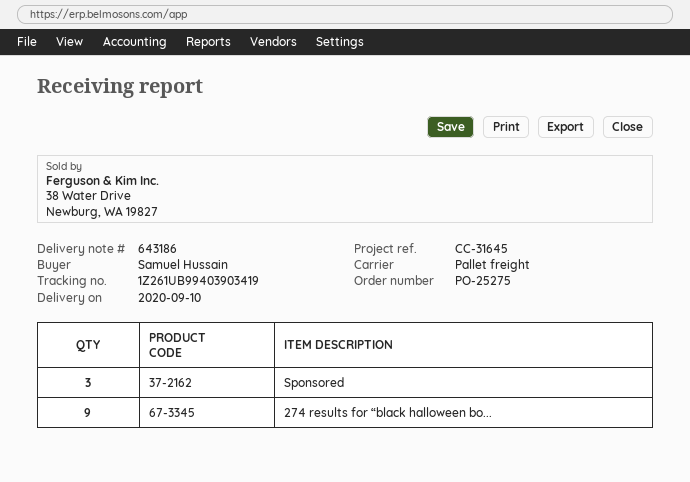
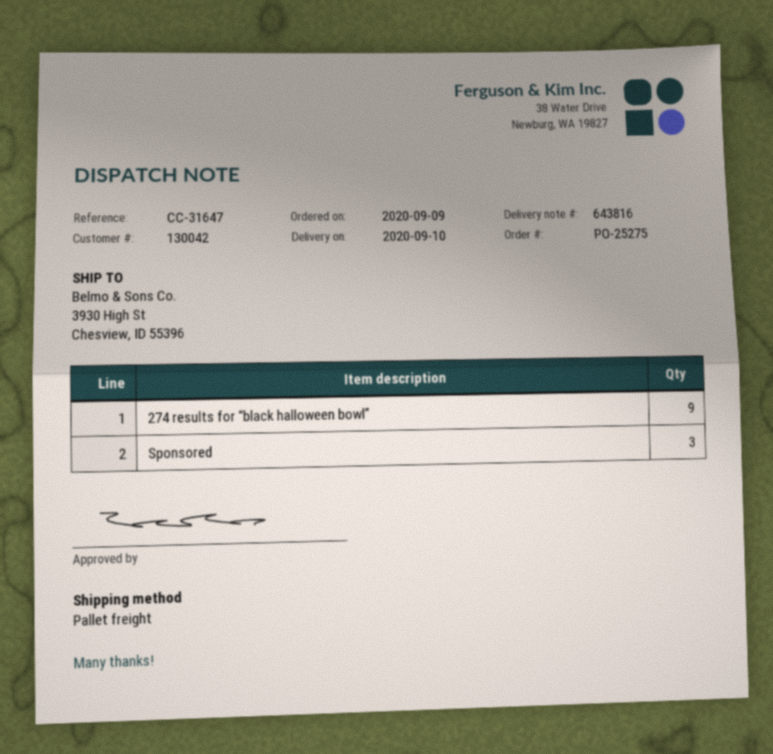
delivery note number: 643186 -> 643816
reference: CC-31645 -> CC-31647

